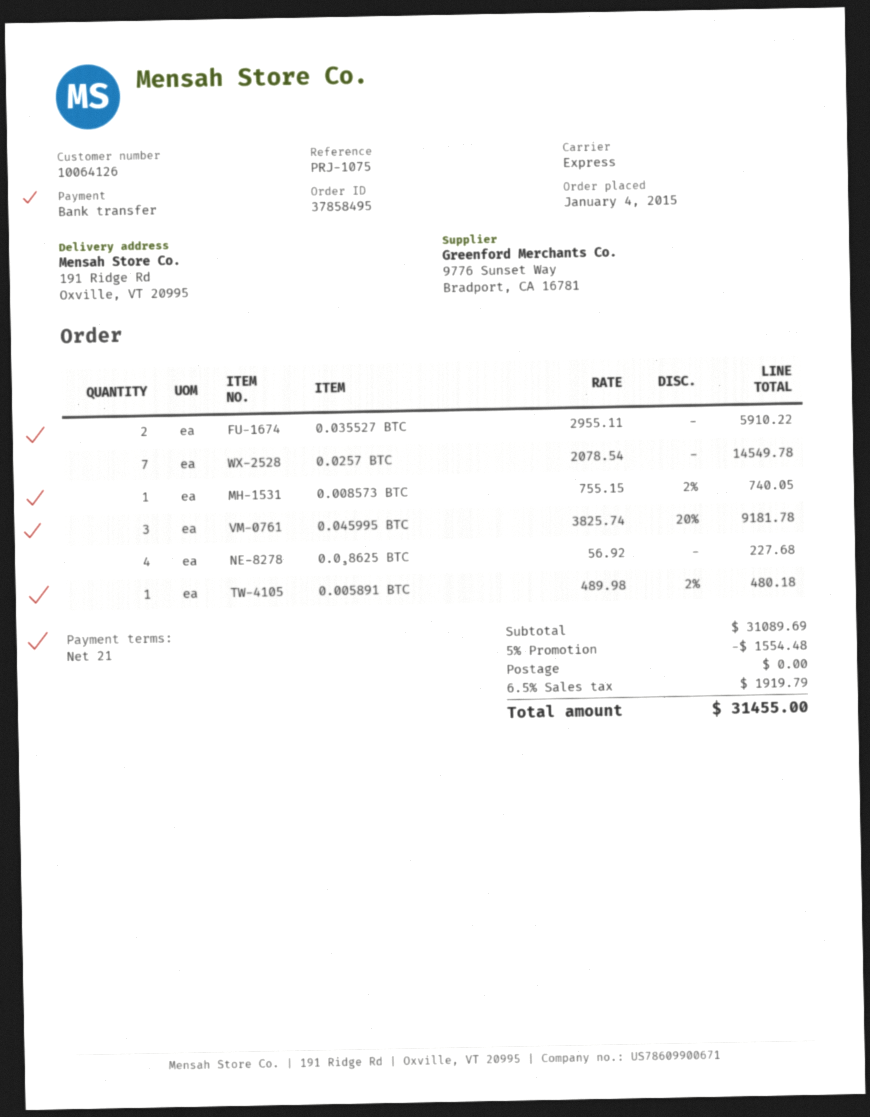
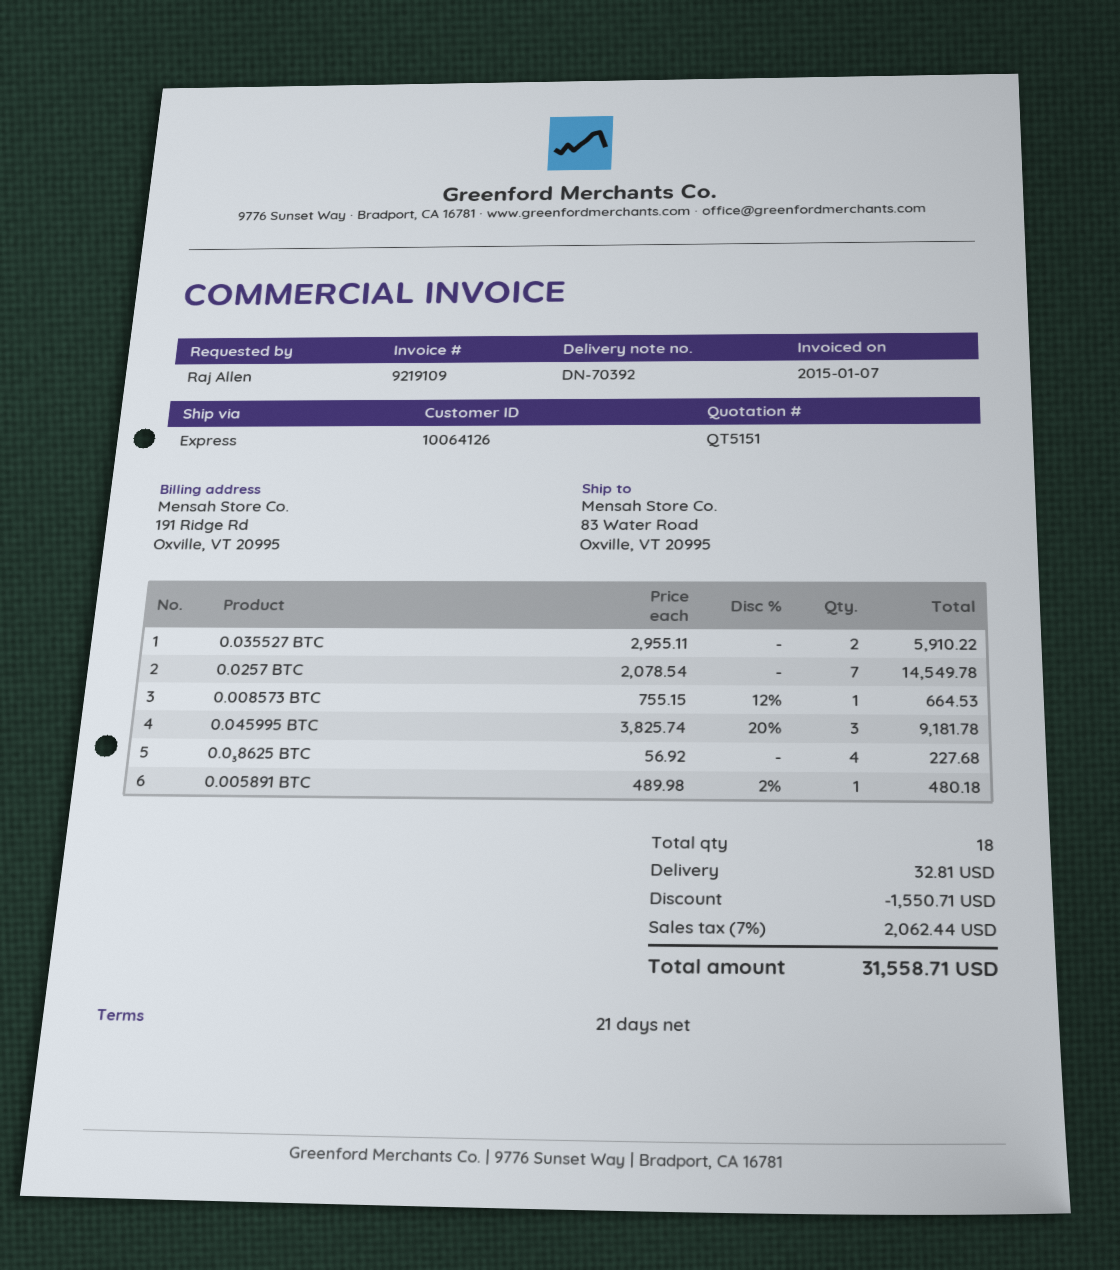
ship to: 191 Ridge Rd, Oxville, VT 20995 -> 83 Water Road, Oxville, VT 20995
0.008573 BTC: 1 x 755.15 - 2% = 740.05 -> 1 x 755.15 - 12% = 664.53
discount: 1554.48 -> 1550.71
shipping: 0.00 -> 32.81
tax: 6.5% = 1919.79 -> 7% = 2062.44
total: 31455.00 -> 31558.71

